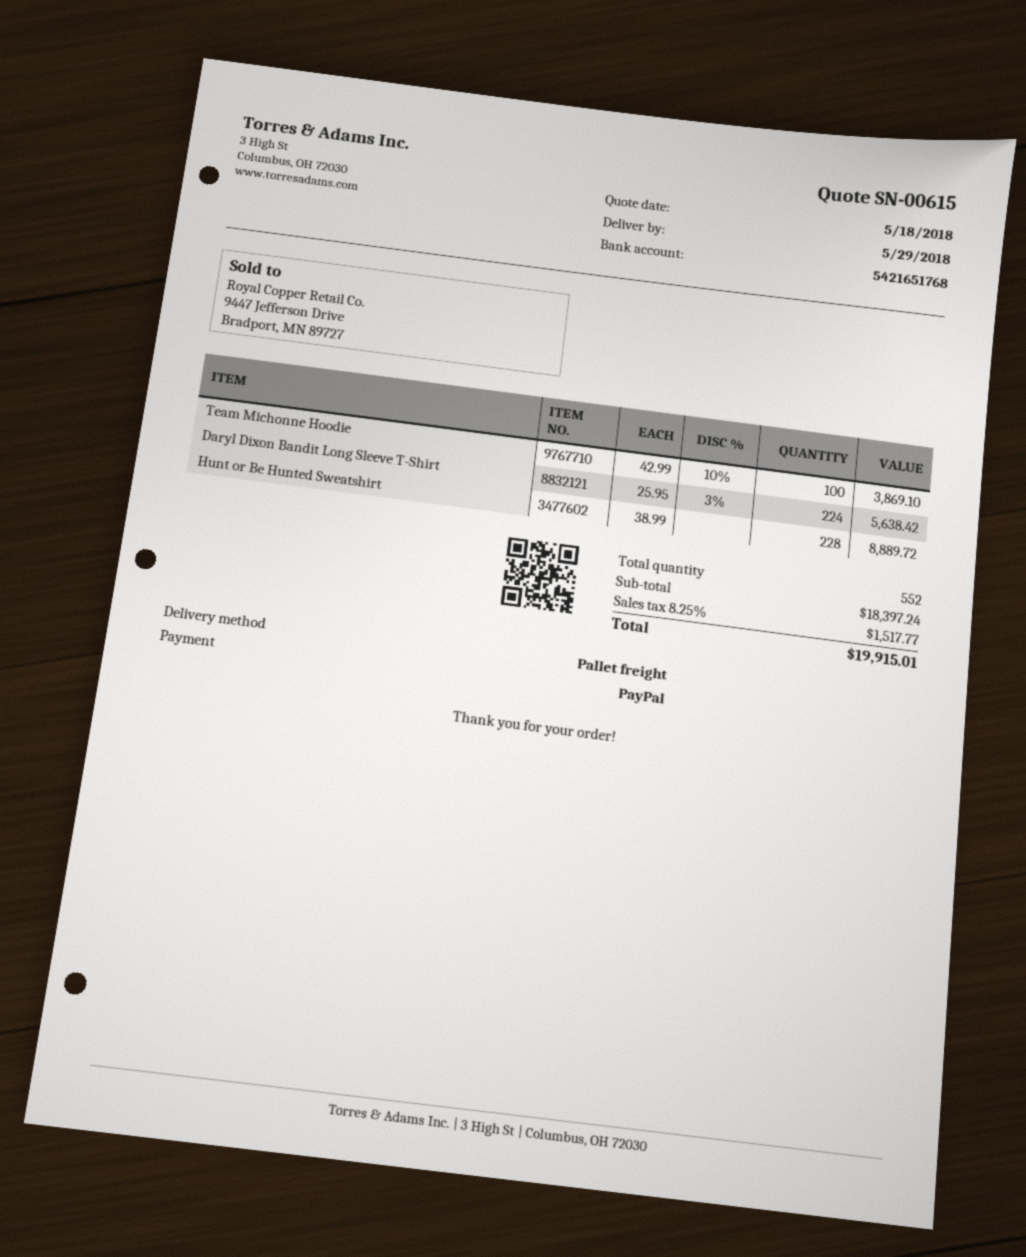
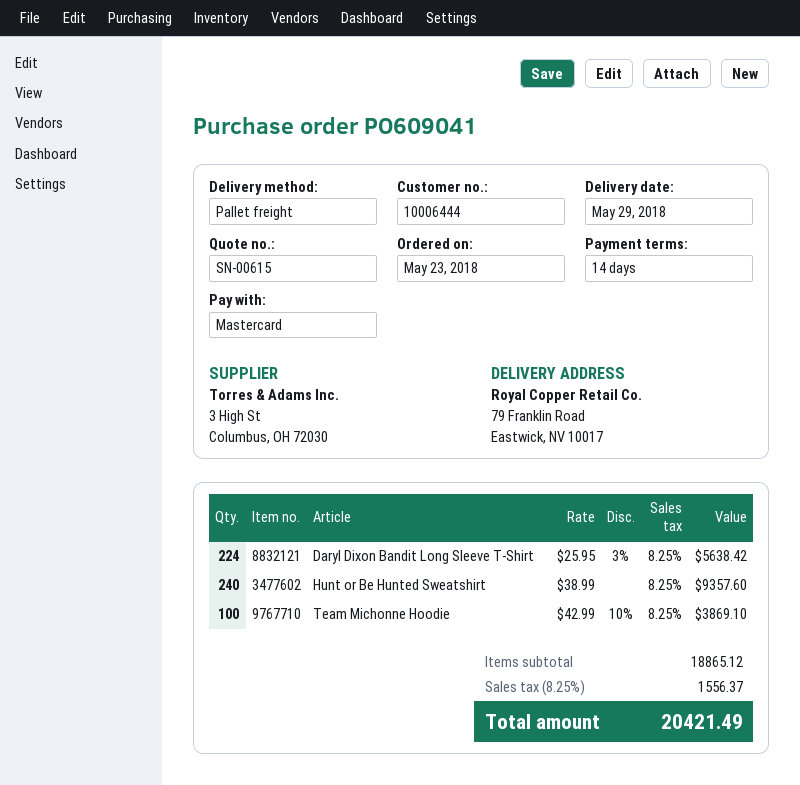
payment method: PayPal -> Mastercard
Hunt or Be Hunted Sweatshirt: 228 x 38.99 = 8889.72 -> 240 x 38.99 = 9357.60
subtotal: 18397.24 -> 18865.12
tax: 8.25% = 1517.77 -> 8.25% = 1556.37
total: 19915.01 -> 20421.49

